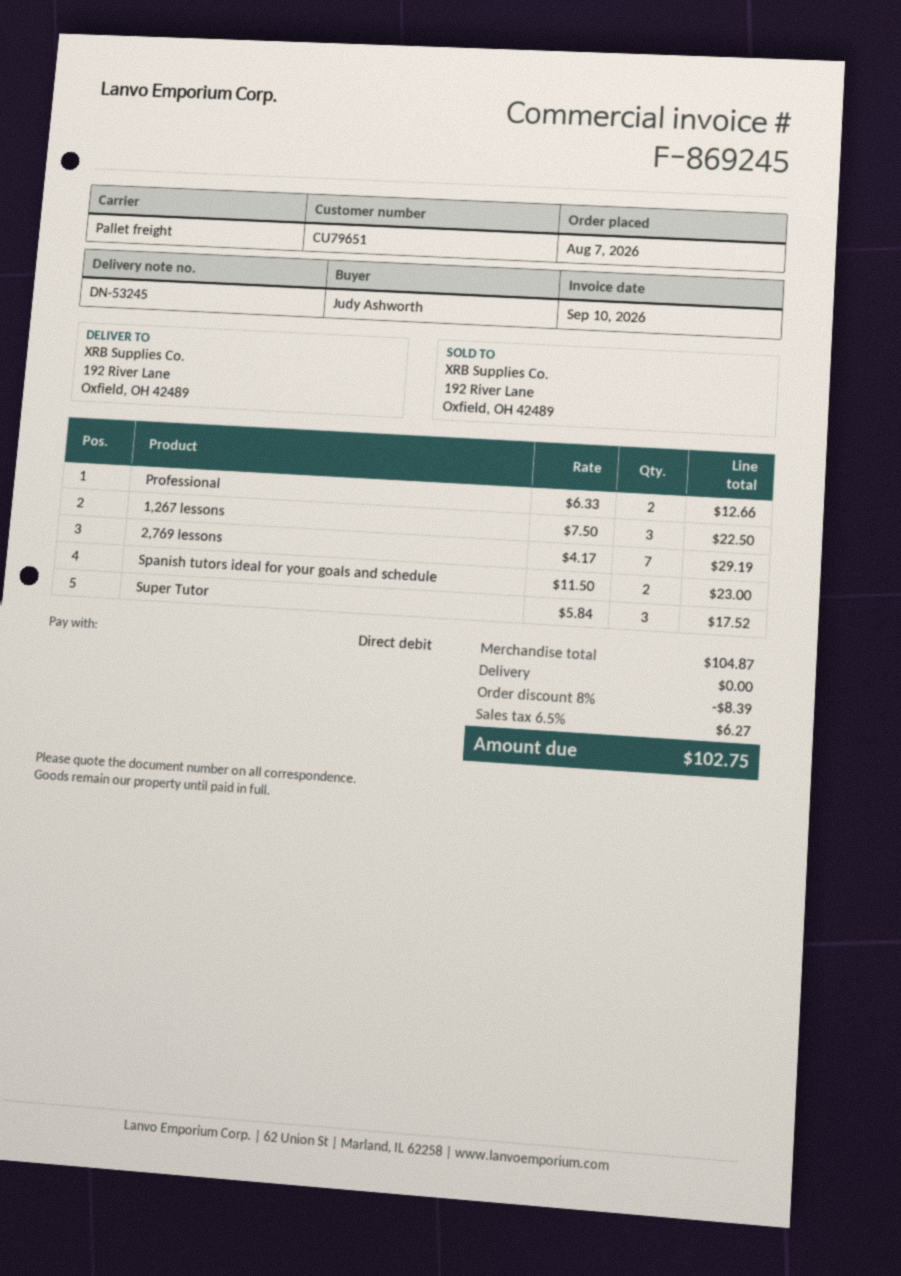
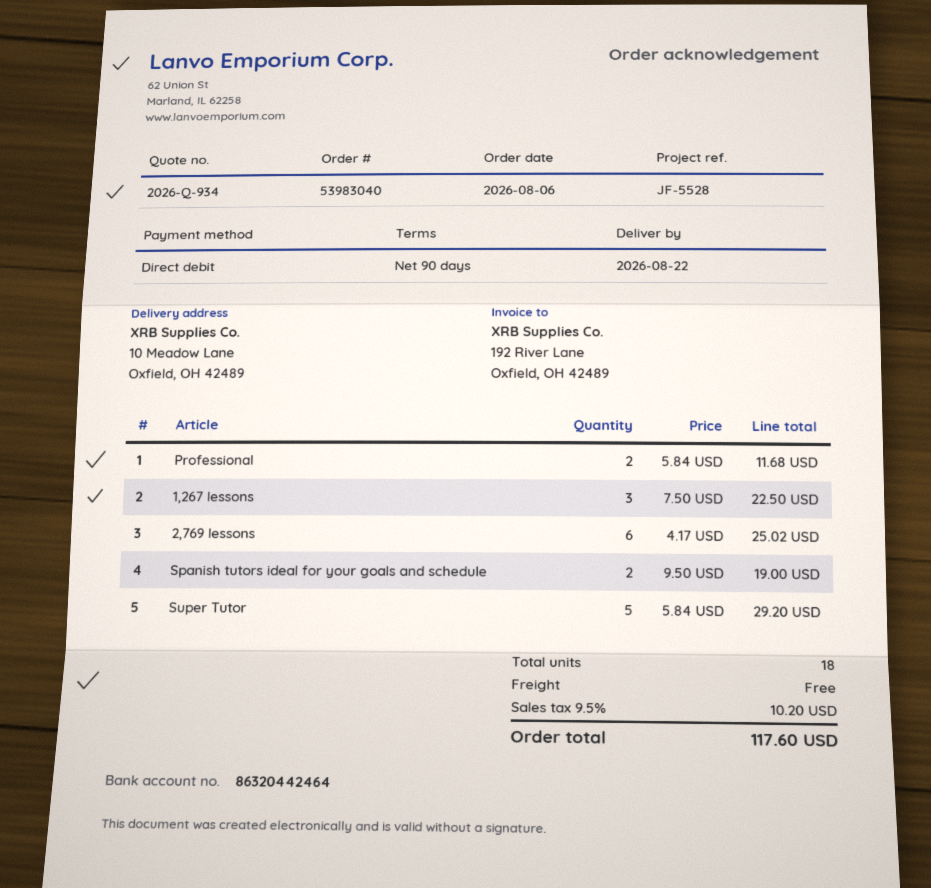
order date: 2026-08-07 -> 2026-08-06
ship to: 192 River Lane, Oxfield, OH 42489 -> 10 Meadow Lane, Oxfield, OH 42489
Professional: 2 x 6.33 = 12.66 -> 2 x 5.84 = 11.68
2,769 lessons: 7 x 4.17 = 29.19 -> 6 x 4.17 = 25.02
Spanish tutors ideal for your goals and schedule: 2 x 11.50 = 23.00 -> 2 x 9.50 = 19.00
Super Tutor: 3 x 5.84 = 17.52 -> 5 x 5.84 = 29.20
discount: 8% = 8.39 -> none
tax: 6.5% = 6.27 -> 9.5% = 10.20
total: 102.75 -> 117.60

